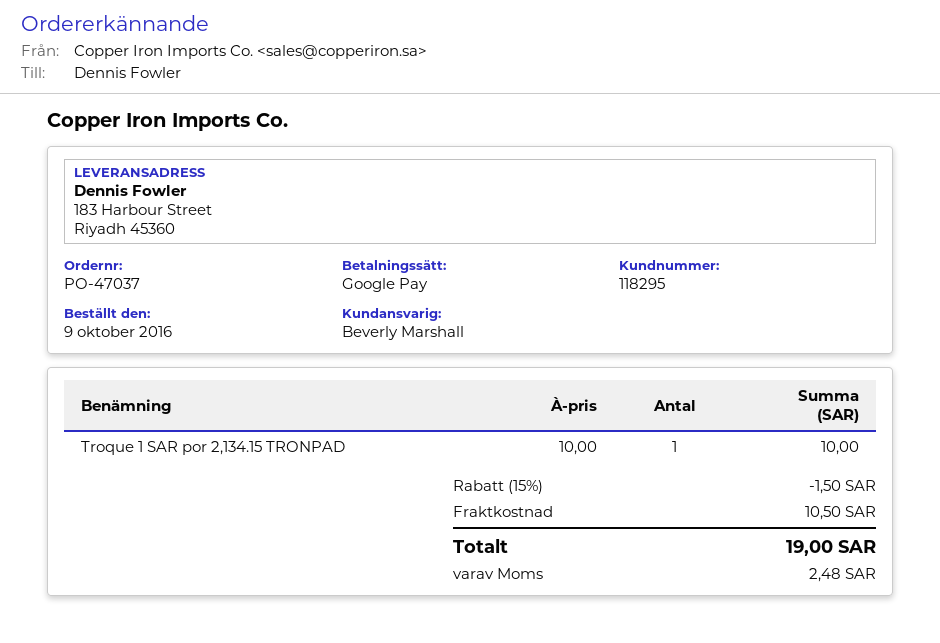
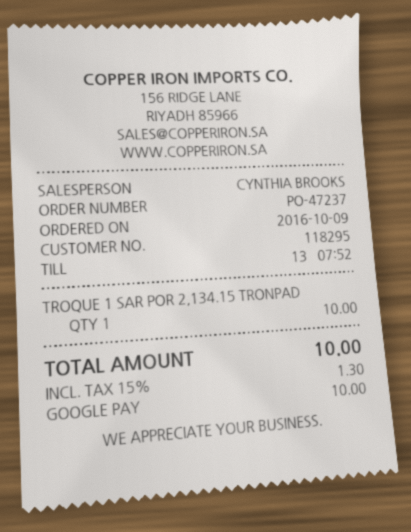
order number: PO-47037 -> PO-47237
sales rep: Beverly Marshall -> CYNTHIA BROOKS
discount: 15% = 1.50 -> none
shipping: 10.50 -> none
tax: 2.48 -> 1.30
total: 19.00 -> 10.00

